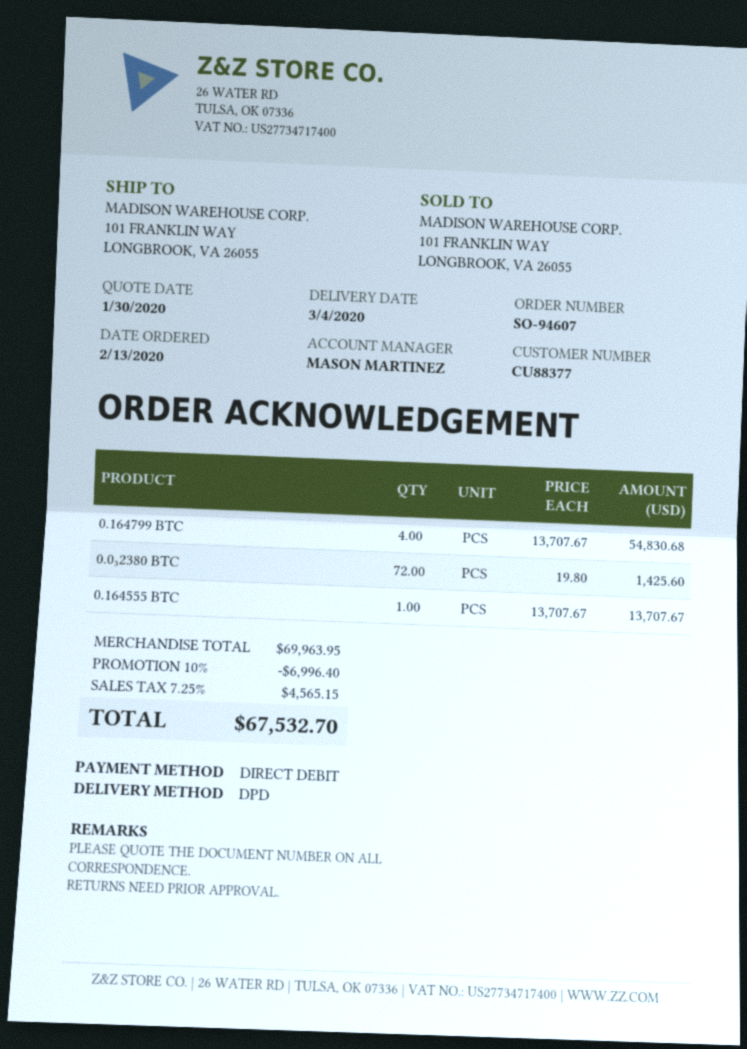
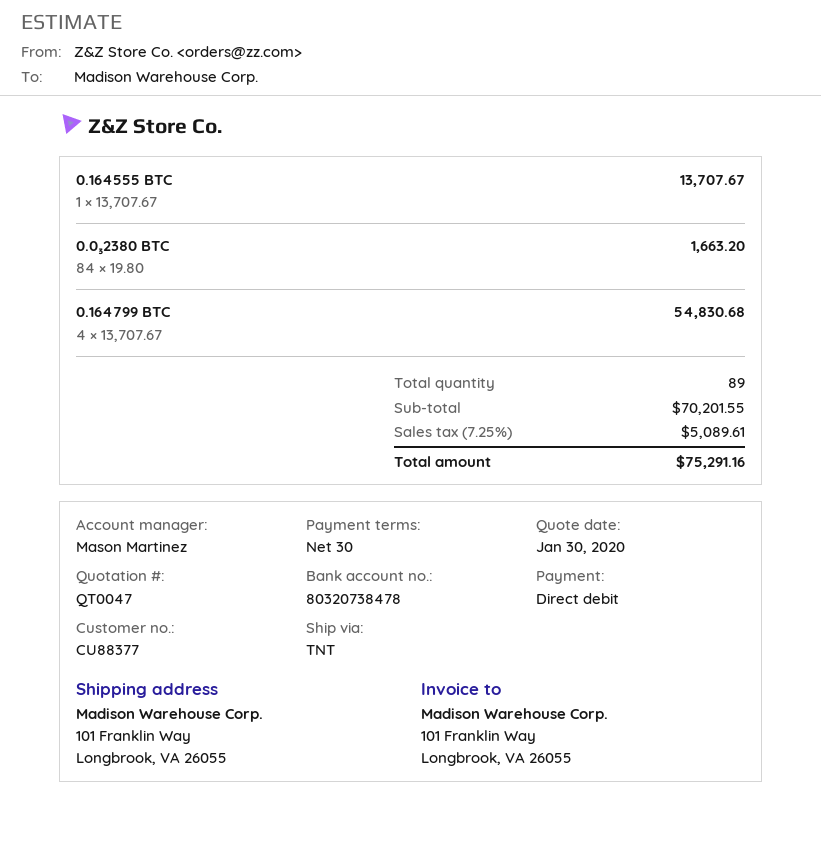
shipping method: DPD -> TNT
0.0₃2380 BTC: 72 x 19.80 = 1425.60 -> 84 x 19.80 = 1663.20
subtotal: 69963.95 -> 70201.55
discount: 10% = 6996.40 -> none
tax: 7.25% = 4565.15 -> 7.25% = 5089.61
total: 67532.70 -> 75291.16

